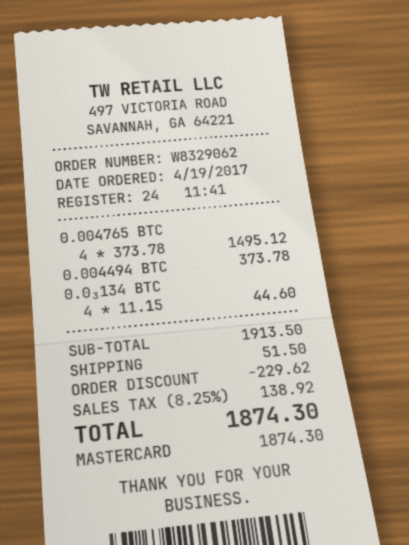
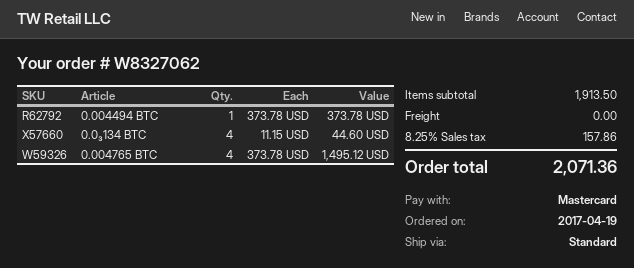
order number: W8329062 -> W8327062
discount: 229.62 -> none
shipping: 51.50 -> 0.00
tax: 8.25% = 138.92 -> 8.25% = 157.86
total: 1874.30 -> 2071.36

